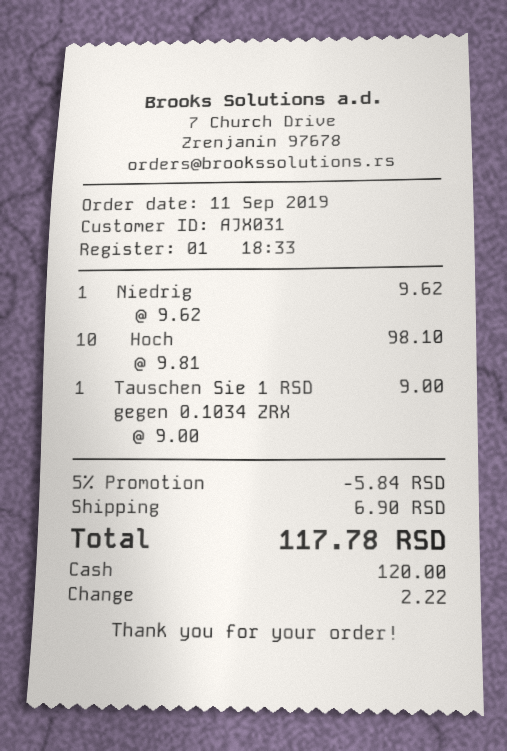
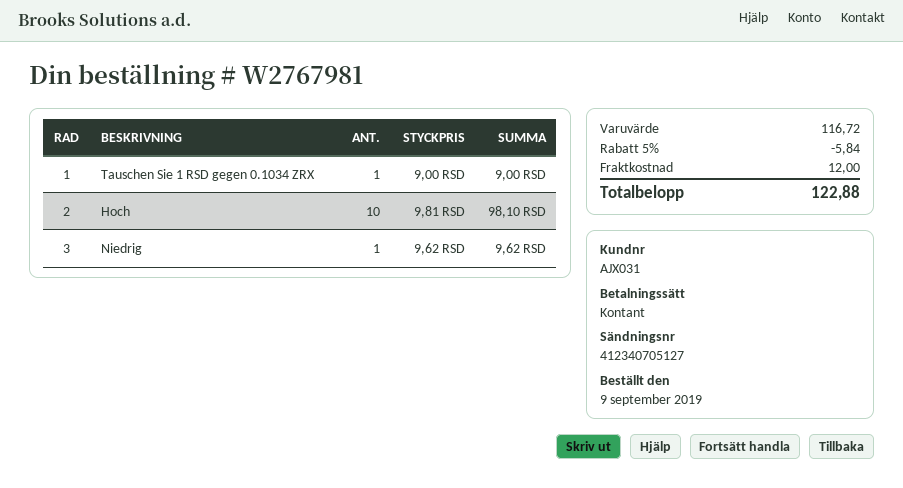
order date: 2019-09-11 -> 2019-09-09
shipping: 6.90 -> 12.00
total: 117.78 -> 122.88

